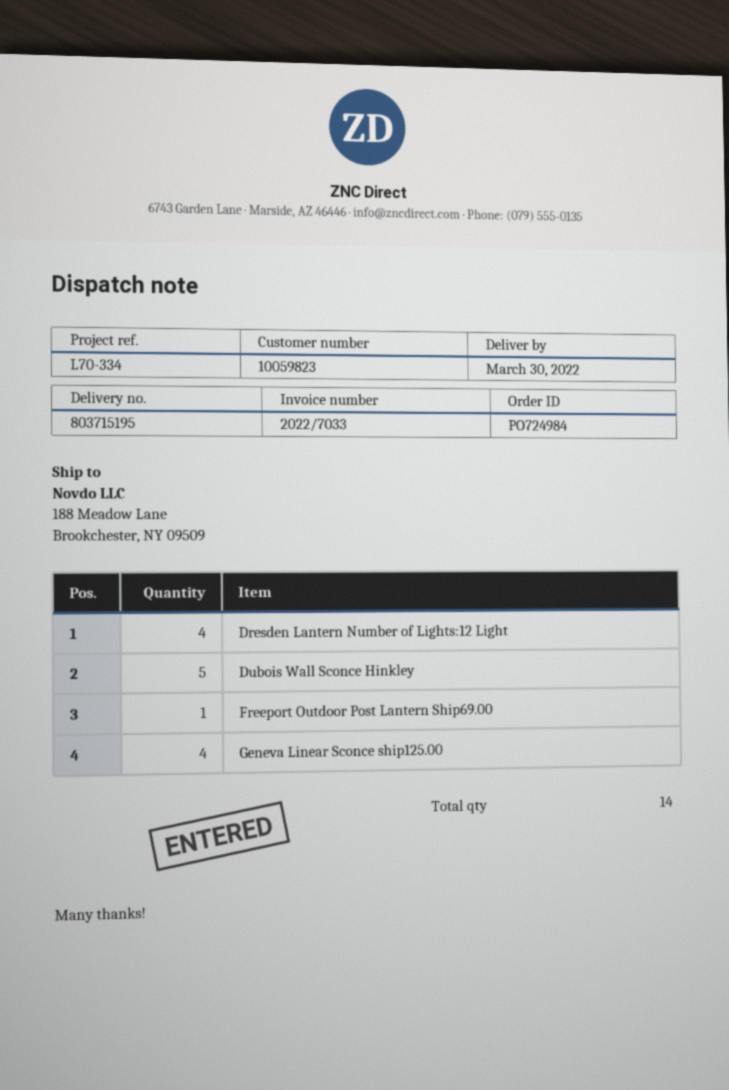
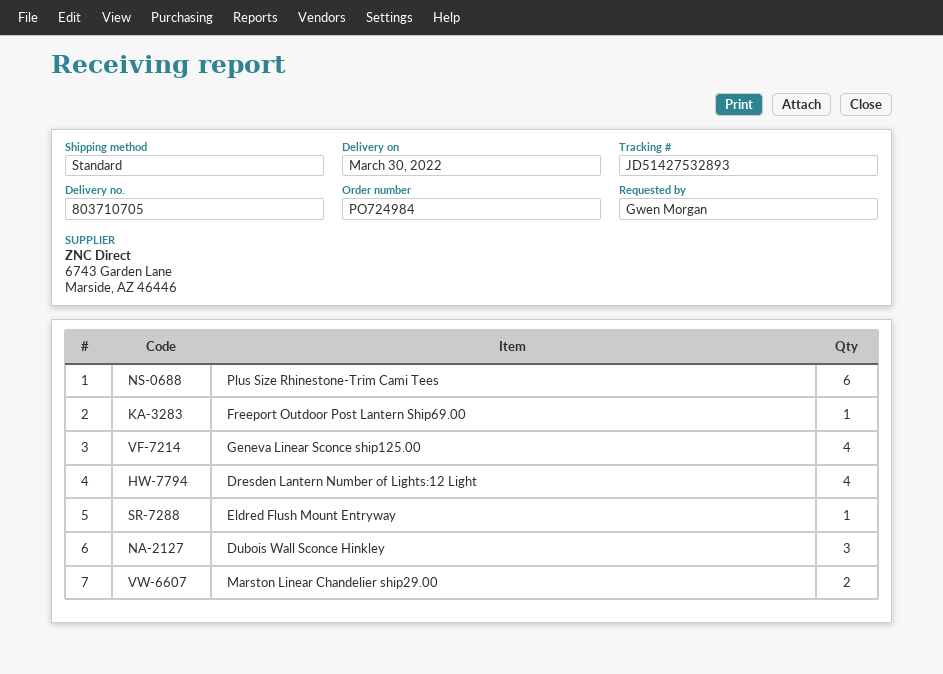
delivery note number: 803715195 -> 803710705
Dubois Wall Sconce Hinkley: 5 -> 3
Plus Size Rhinestone-Trim Cami Tees: none -> 6
Eldred Flush Mount Entryway: none -> 1
Marston Linear Chandelier ship29.00: none -> 2

